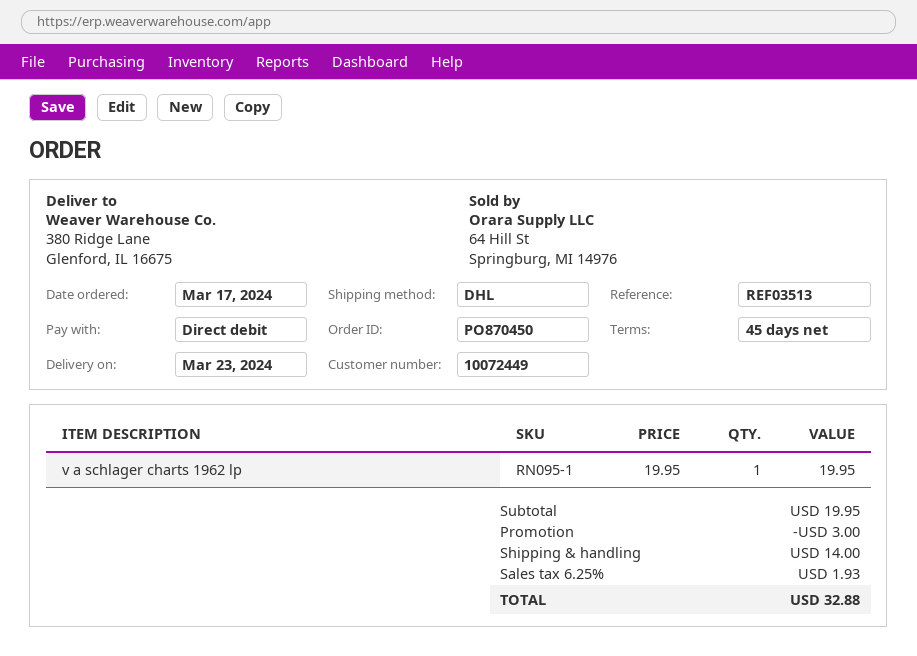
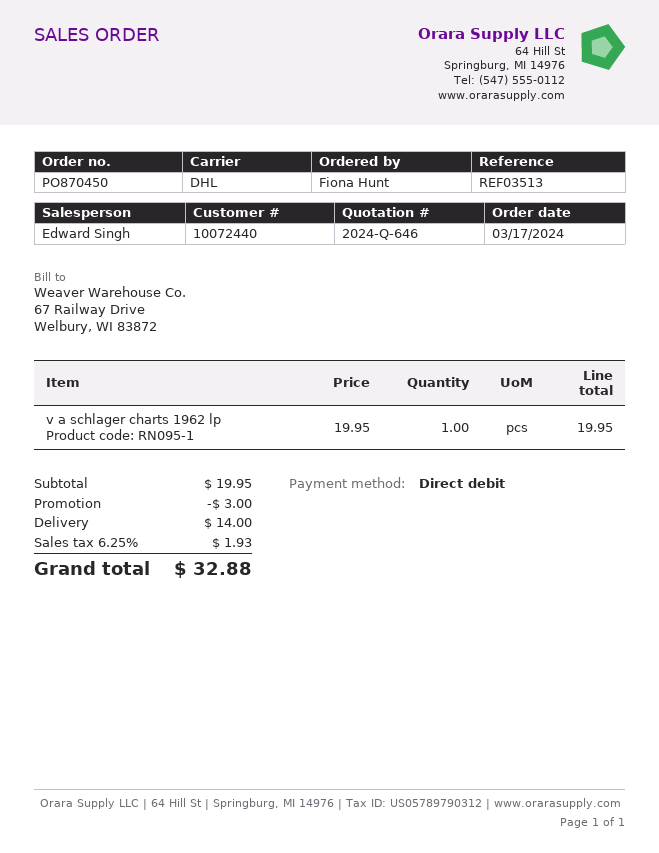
customer number: 10072449 -> 10072440

